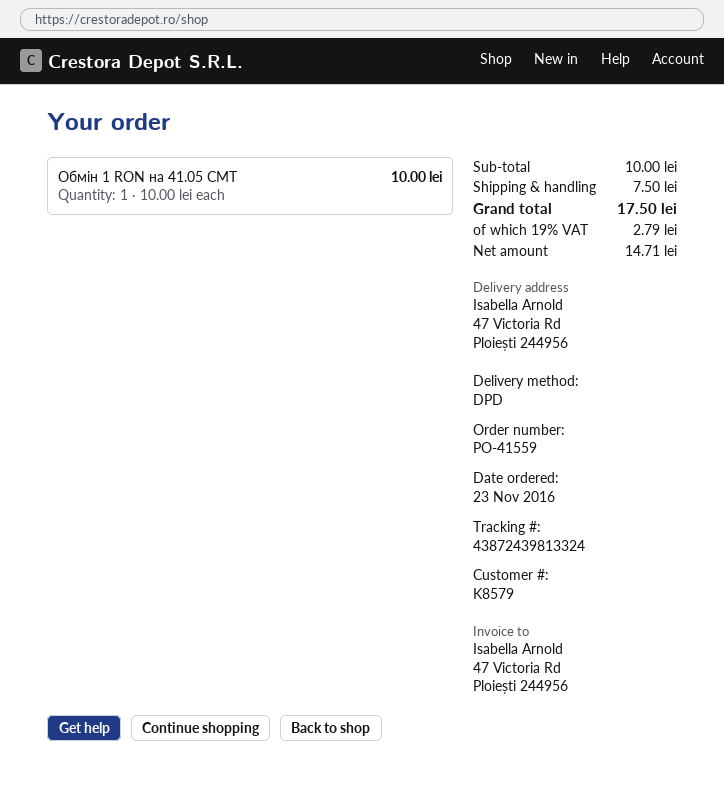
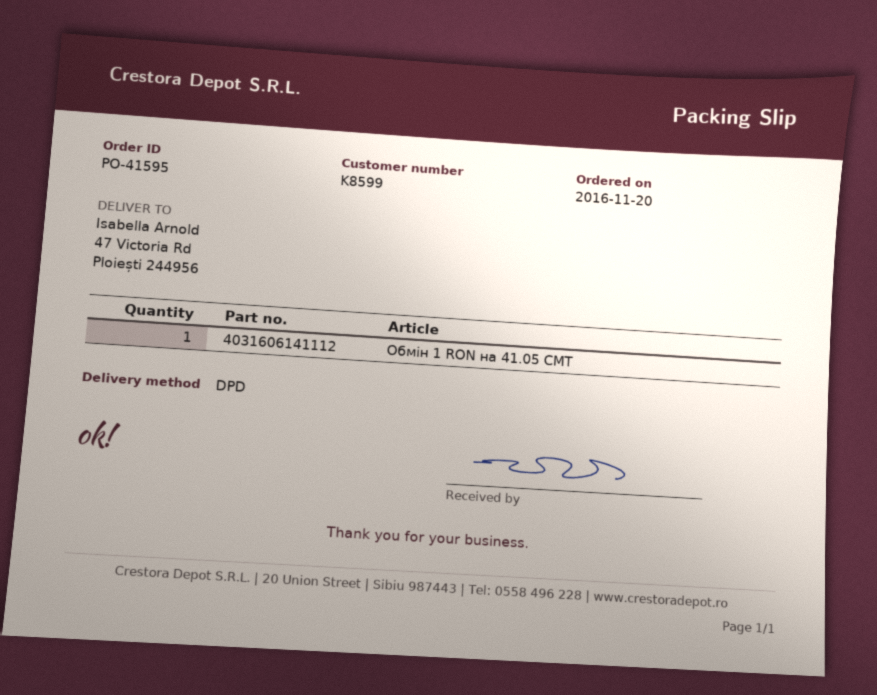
order number: PO-41559 -> PO-41595
order date: 2016-11-23 -> 2016-11-20
customer number: K8579 -> K8599

